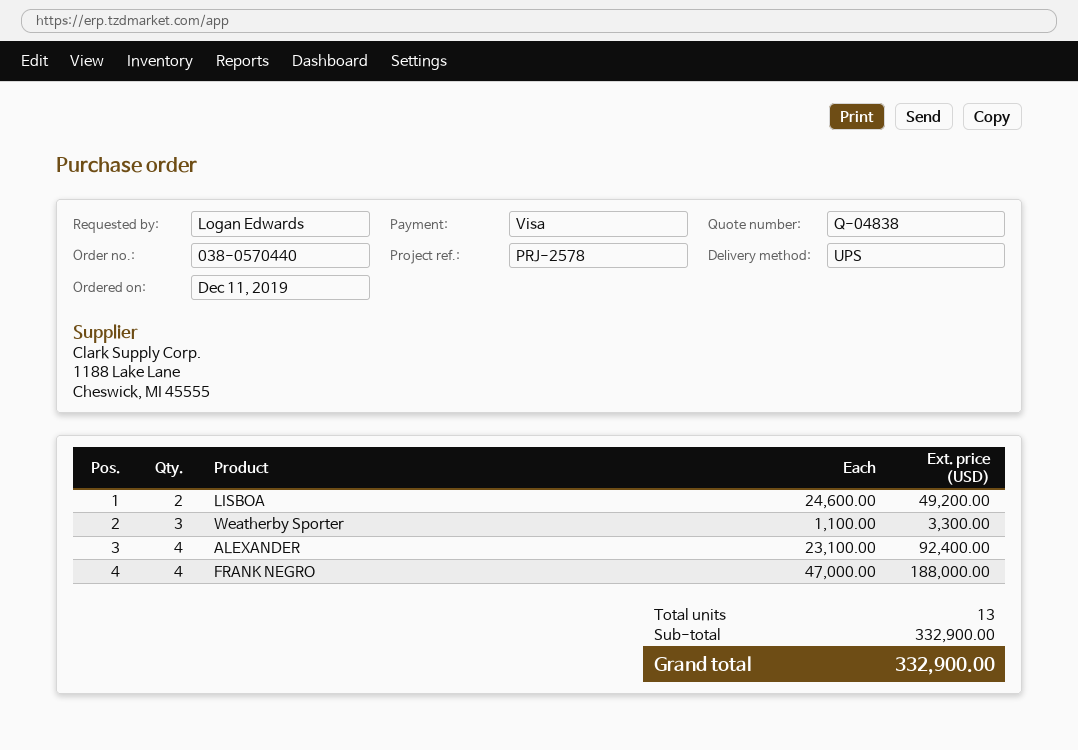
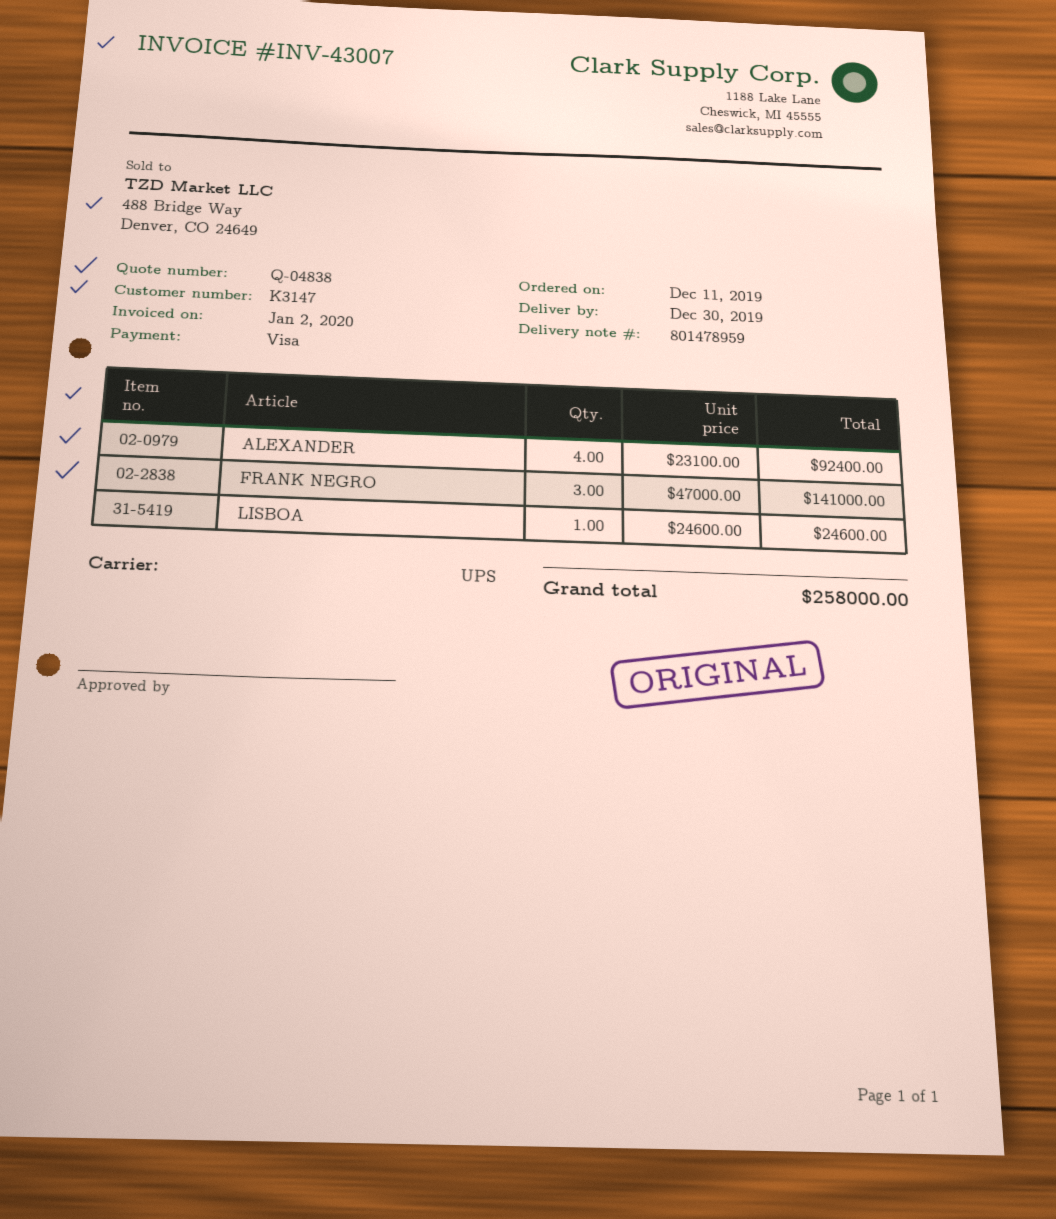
LISBOA: 2 x 24600.00 = 49200.00 -> 1 x 24600.00 = 24600.00
Weatherby Sporter: 3 x 1100.00 = 3300.00 -> none
FRANK NEGRO: 4 x 47000.00 = 188000.00 -> 3 x 47000.00 = 141000.00
total: 332900.00 -> 258000.00

